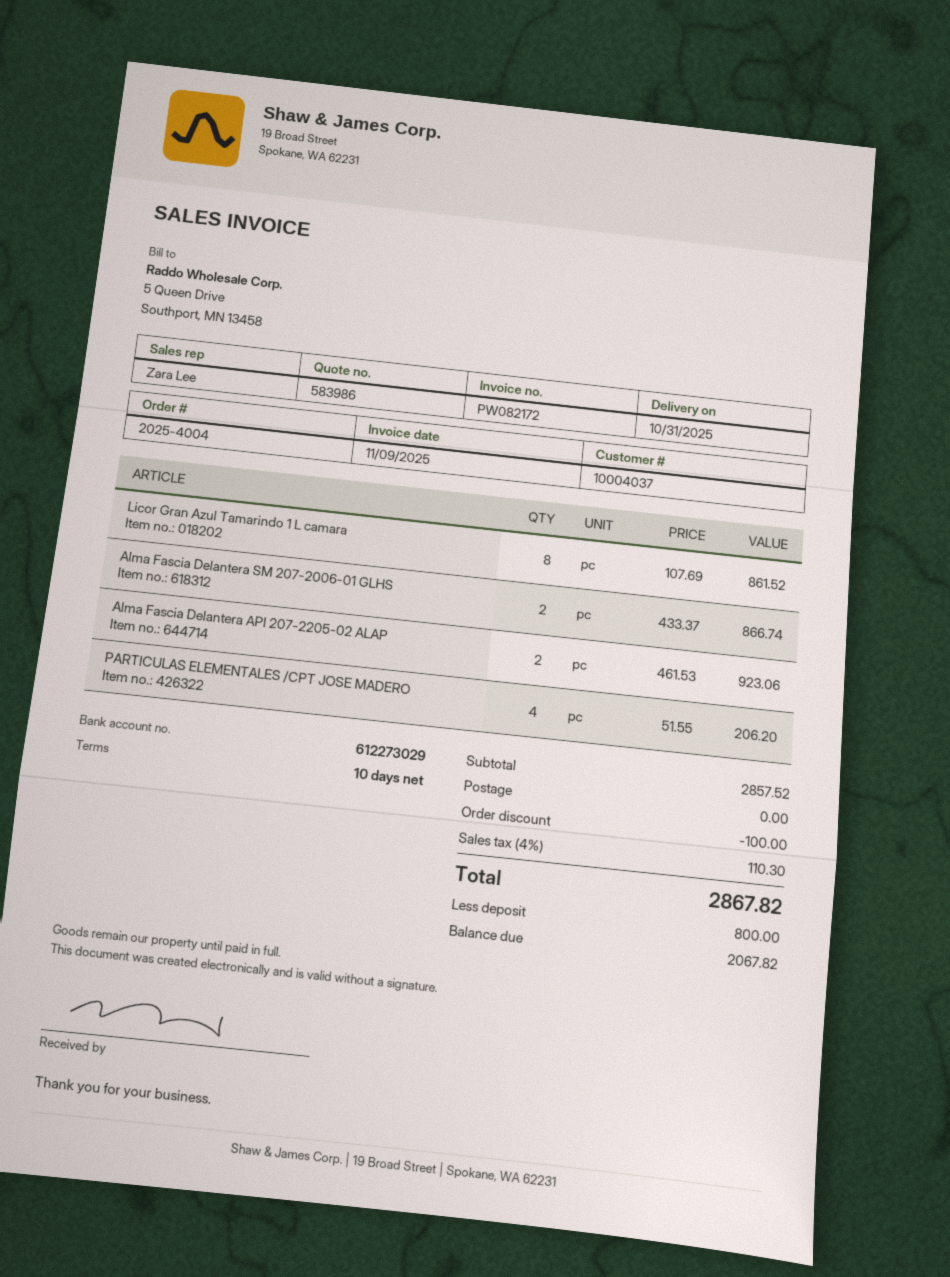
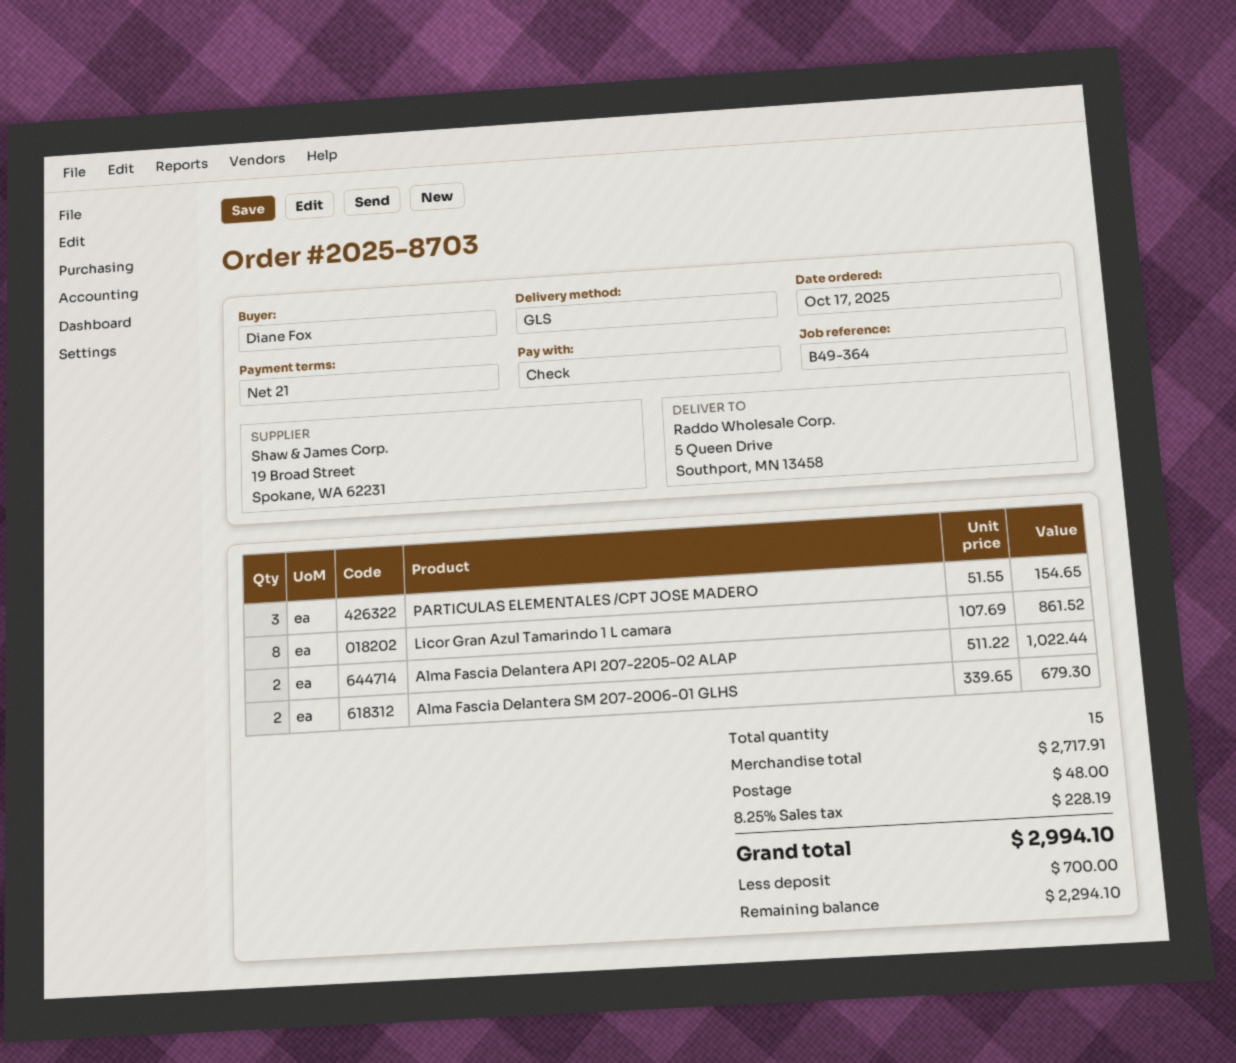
order number: 2025-4004 -> 2025-8703
payment terms: 10 days -> 21 days
Alma Fascia Delantera SM 207-2006-01 GLHS: 2 x 433.37 = 866.74 -> 2 x 339.65 = 679.30
Alma Fascia Delantera API 207-2205-02 ALAP: 2 x 461.53 = 923.06 -> 2 x 511.22 = 1022.44
PARTICULAS ELEMENTALES /CPT JOSE MADERO: 4 x 51.55 = 206.20 -> 3 x 51.55 = 154.65
subtotal: 2857.52 -> 2717.91
discount: 100.00 -> none
shipping: 0.00 -> 48.00
tax: 4% = 110.30 -> 8.25% = 228.19
total: 2867.82 -> 2994.10
deposit: 800.00 -> 700.00
balance: 2067.82 -> 2294.10

